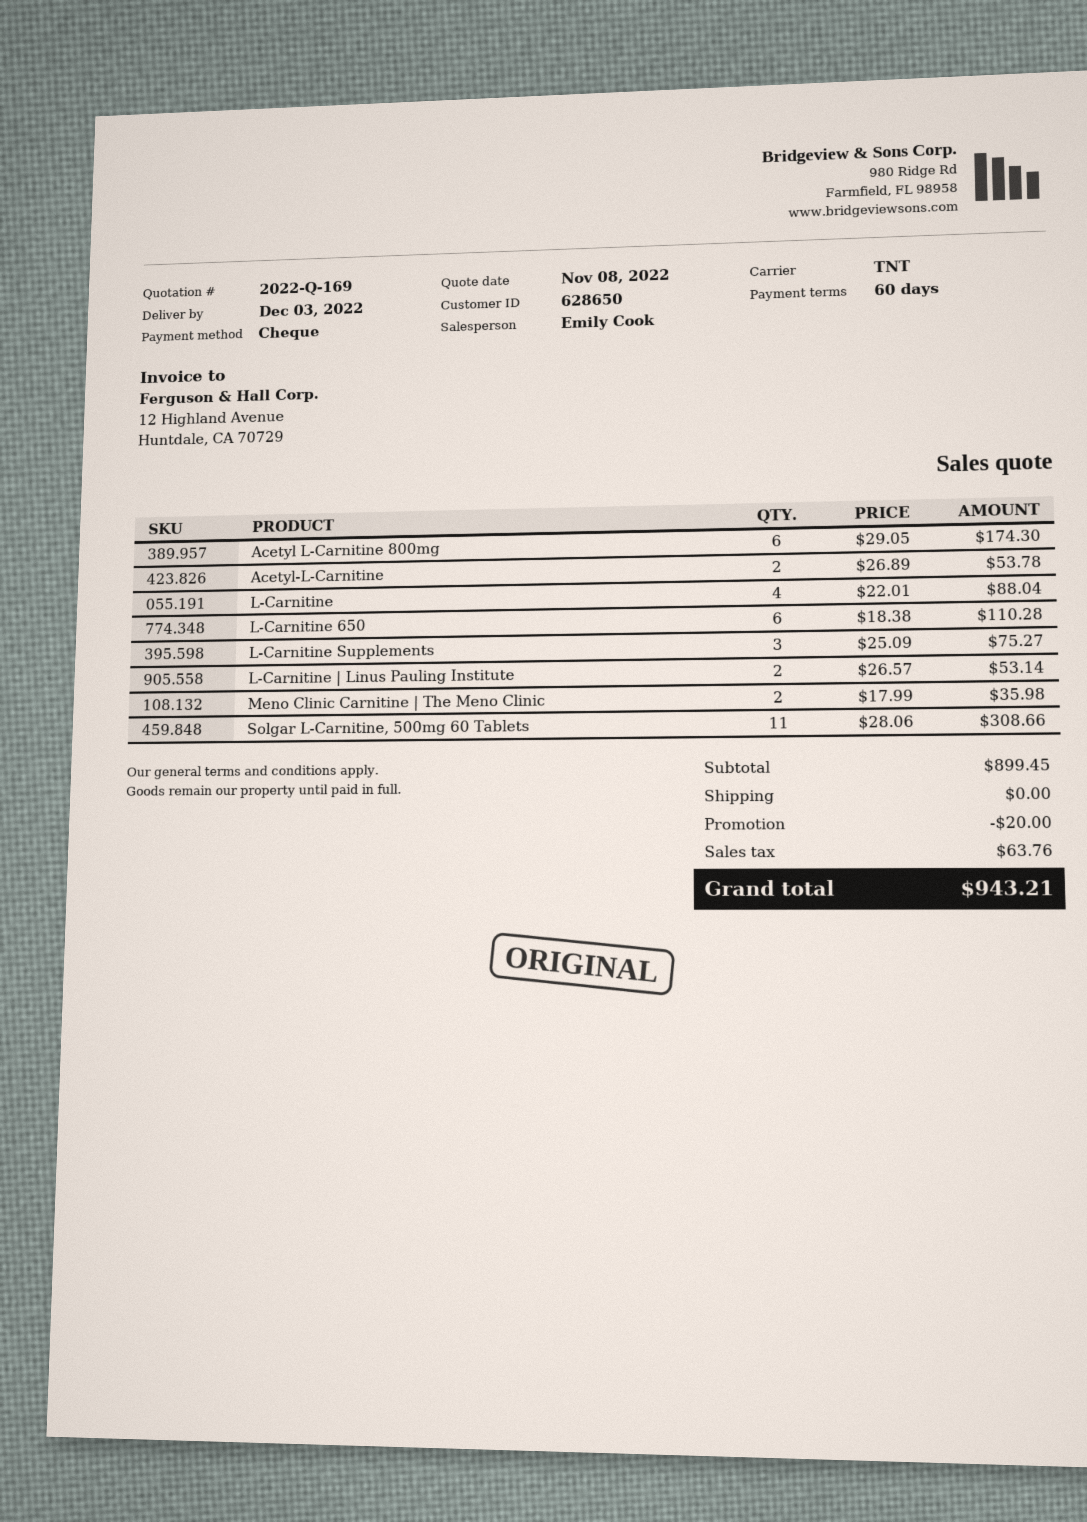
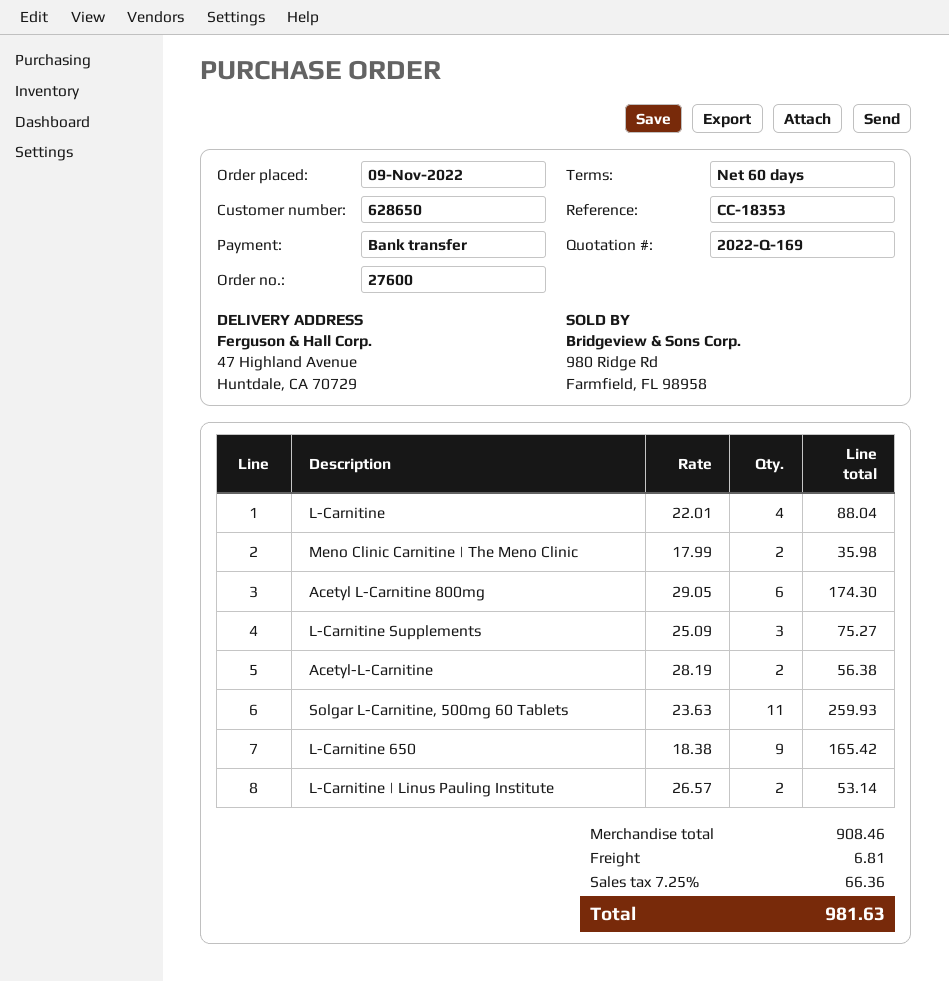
payment method: cheque -> bank transfer
Acetyl-L-Carnitine: 2 x 26.89 = 53.78 -> 2 x 28.19 = 56.38
L-Carnitine 650: 6 x 18.38 = 110.28 -> 9 x 18.38 = 165.42
Solgar L-Carnitine, 500mg 60 Tablets: 11 x 28.06 = 308.66 -> 11 x 23.63 = 259.93
subtotal: 899.45 -> 908.46
discount: 20.00 -> none
shipping: 0.00 -> 6.81
tax: 63.76 -> 66.36
total: 943.21 -> 981.63

